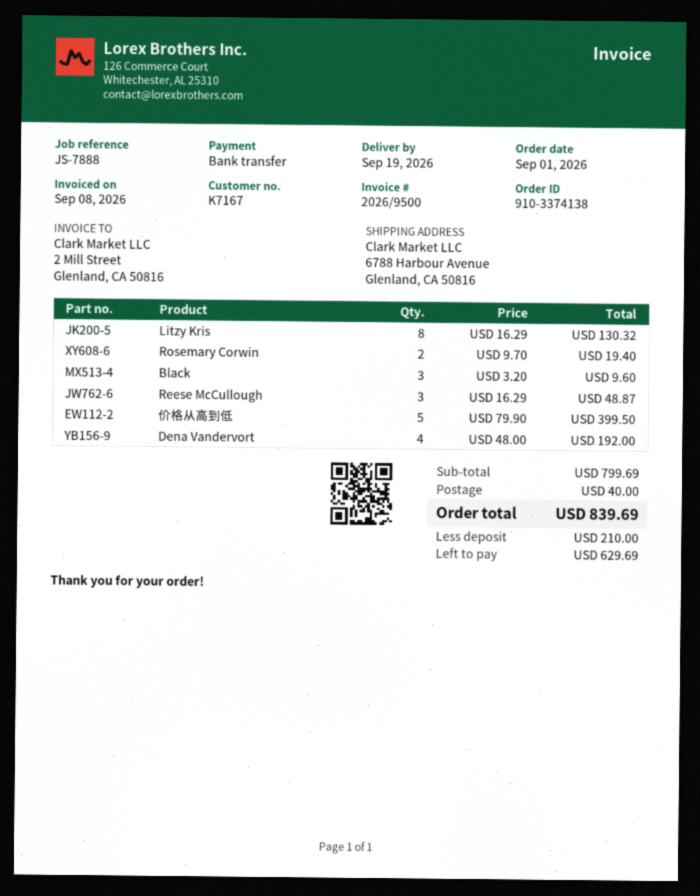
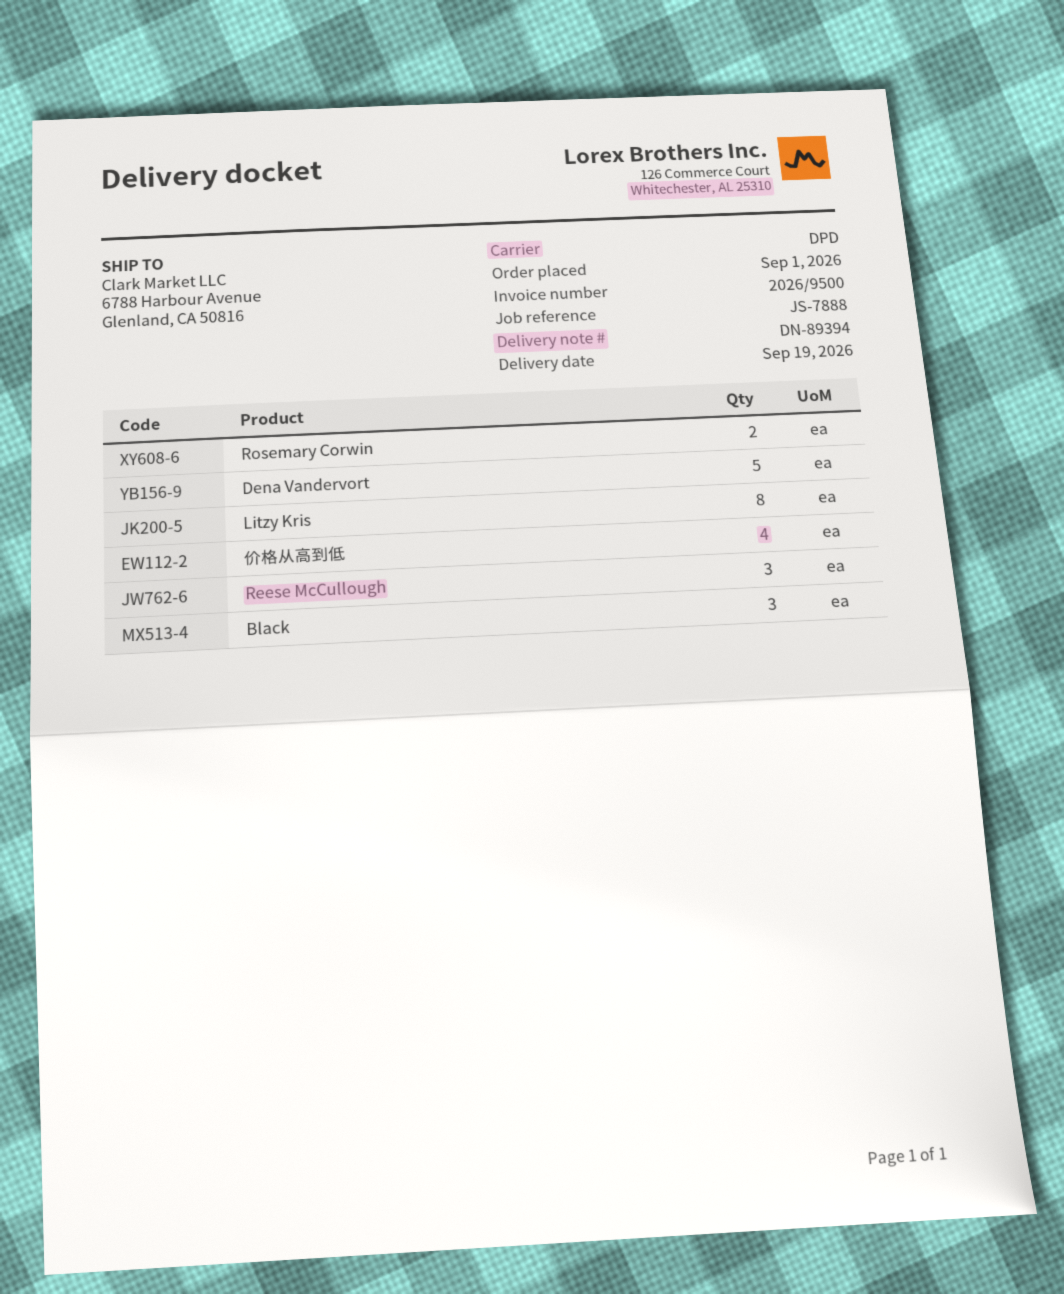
价格从高到低: 5 -> 4
Dena Vandervort: 4 -> 5

